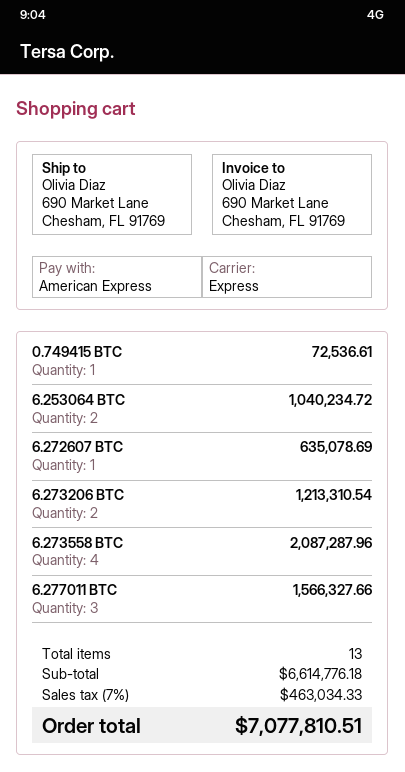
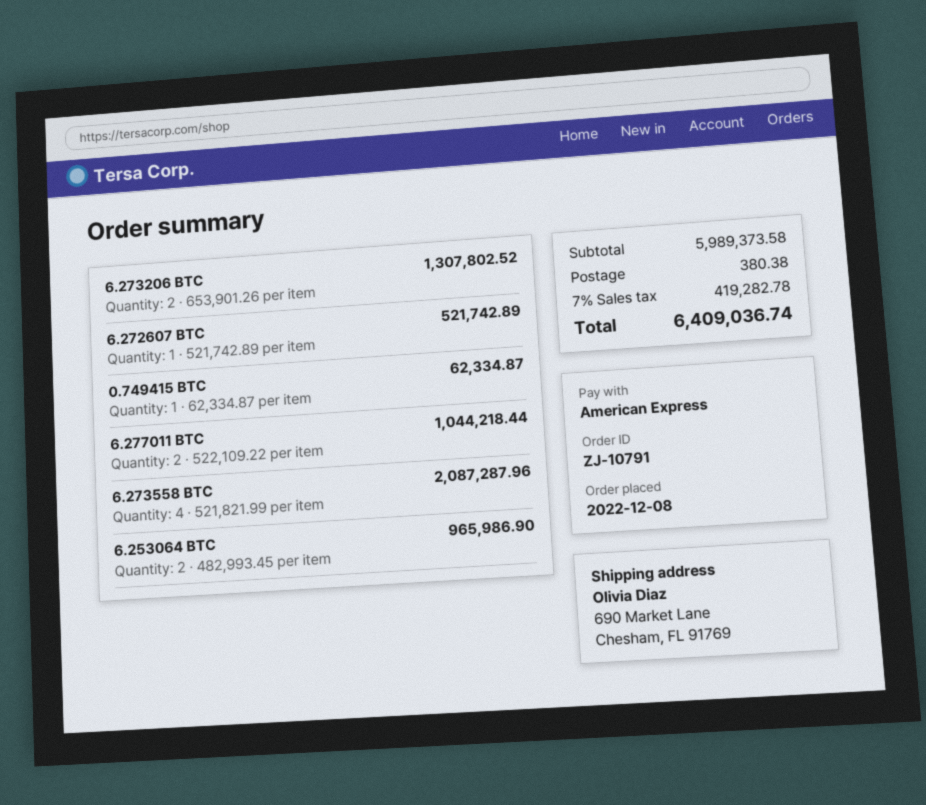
0.749415 BTC: 1 for 72536.61 -> 1 for 62334.87
6.253064 BTC: 2 for 1040234.72 -> 2 for 965986.90
6.272607 BTC: 1 for 635078.69 -> 1 for 521742.89
6.273206 BTC: 2 for 1213310.54 -> 2 for 1307802.52
6.277011 BTC: 3 for 1566327.66 -> 2 for 1044218.44
subtotal: 6614776.18 -> 5989373.58
shipping: none -> 380.38
tax: 7% = 463034.33 -> 7% = 419282.78
total: 7077810.51 -> 6409036.74

